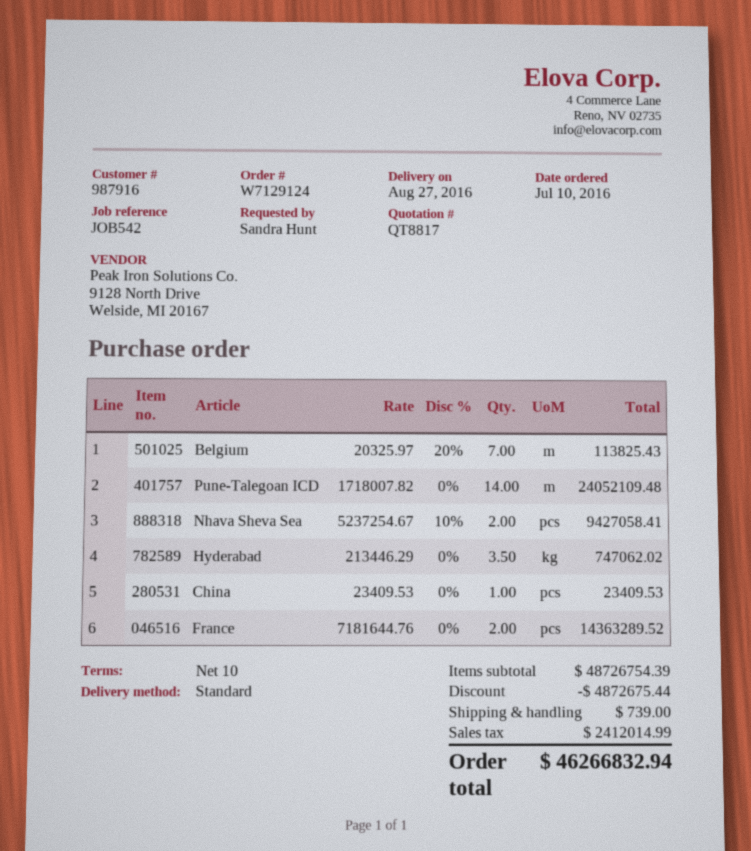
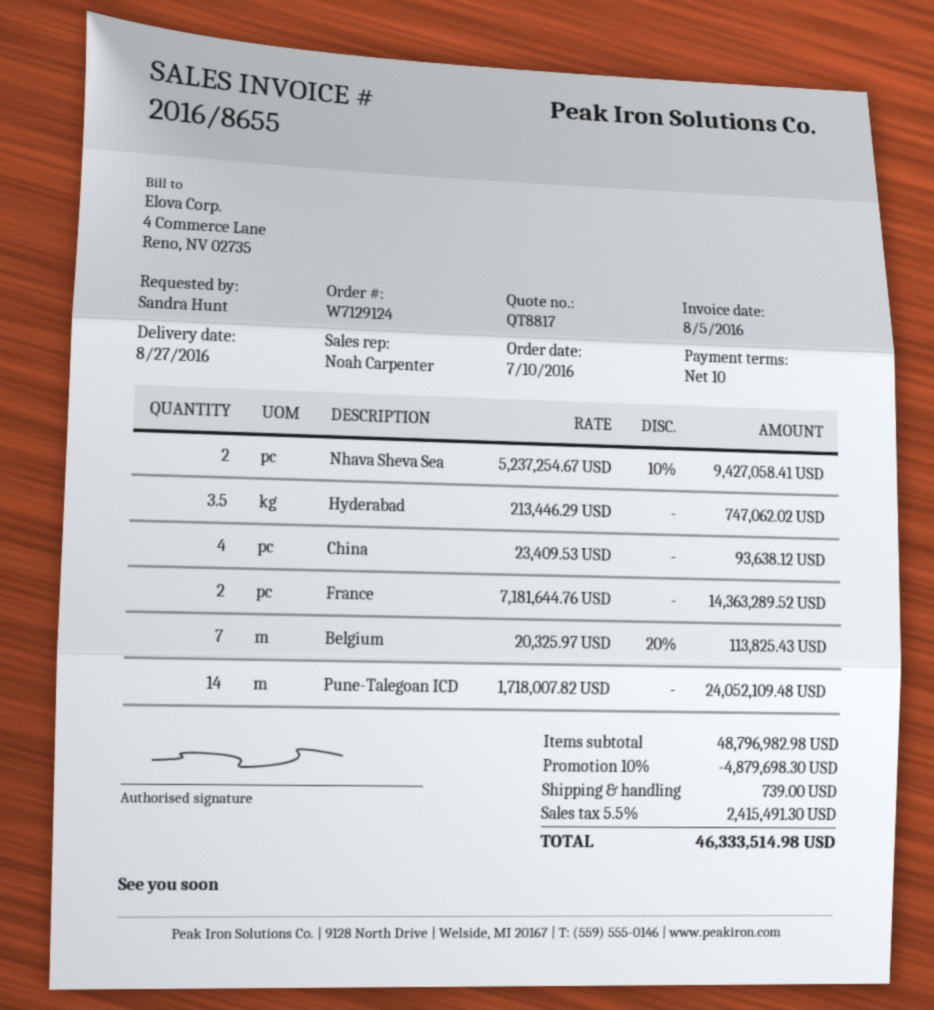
China: 1 x 23409.53 = 23409.53 -> 4 x 23409.53 = 93638.12
subtotal: 48726754.39 -> 48796982.98
discount: 4872675.44 -> 4879698.30
tax: 2412014.99 -> 2415491.30
total: 46266832.94 -> 46333514.98

